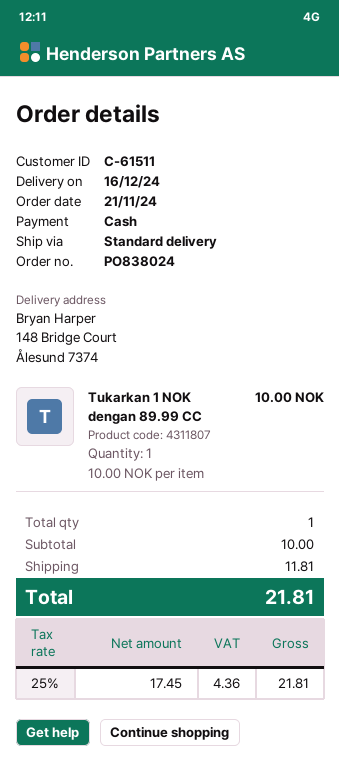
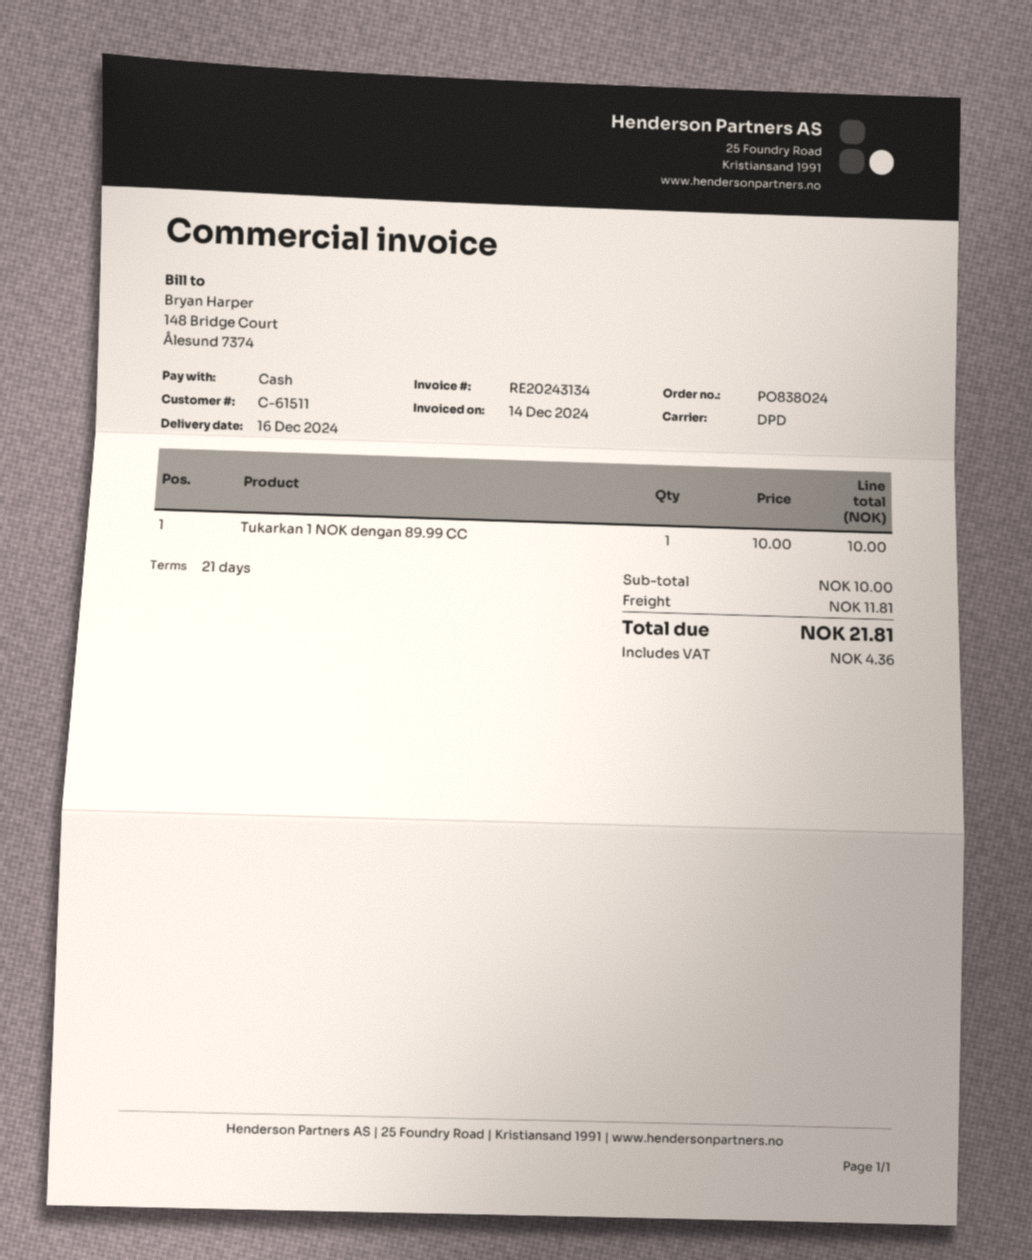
shipping method: standard -> DPD

